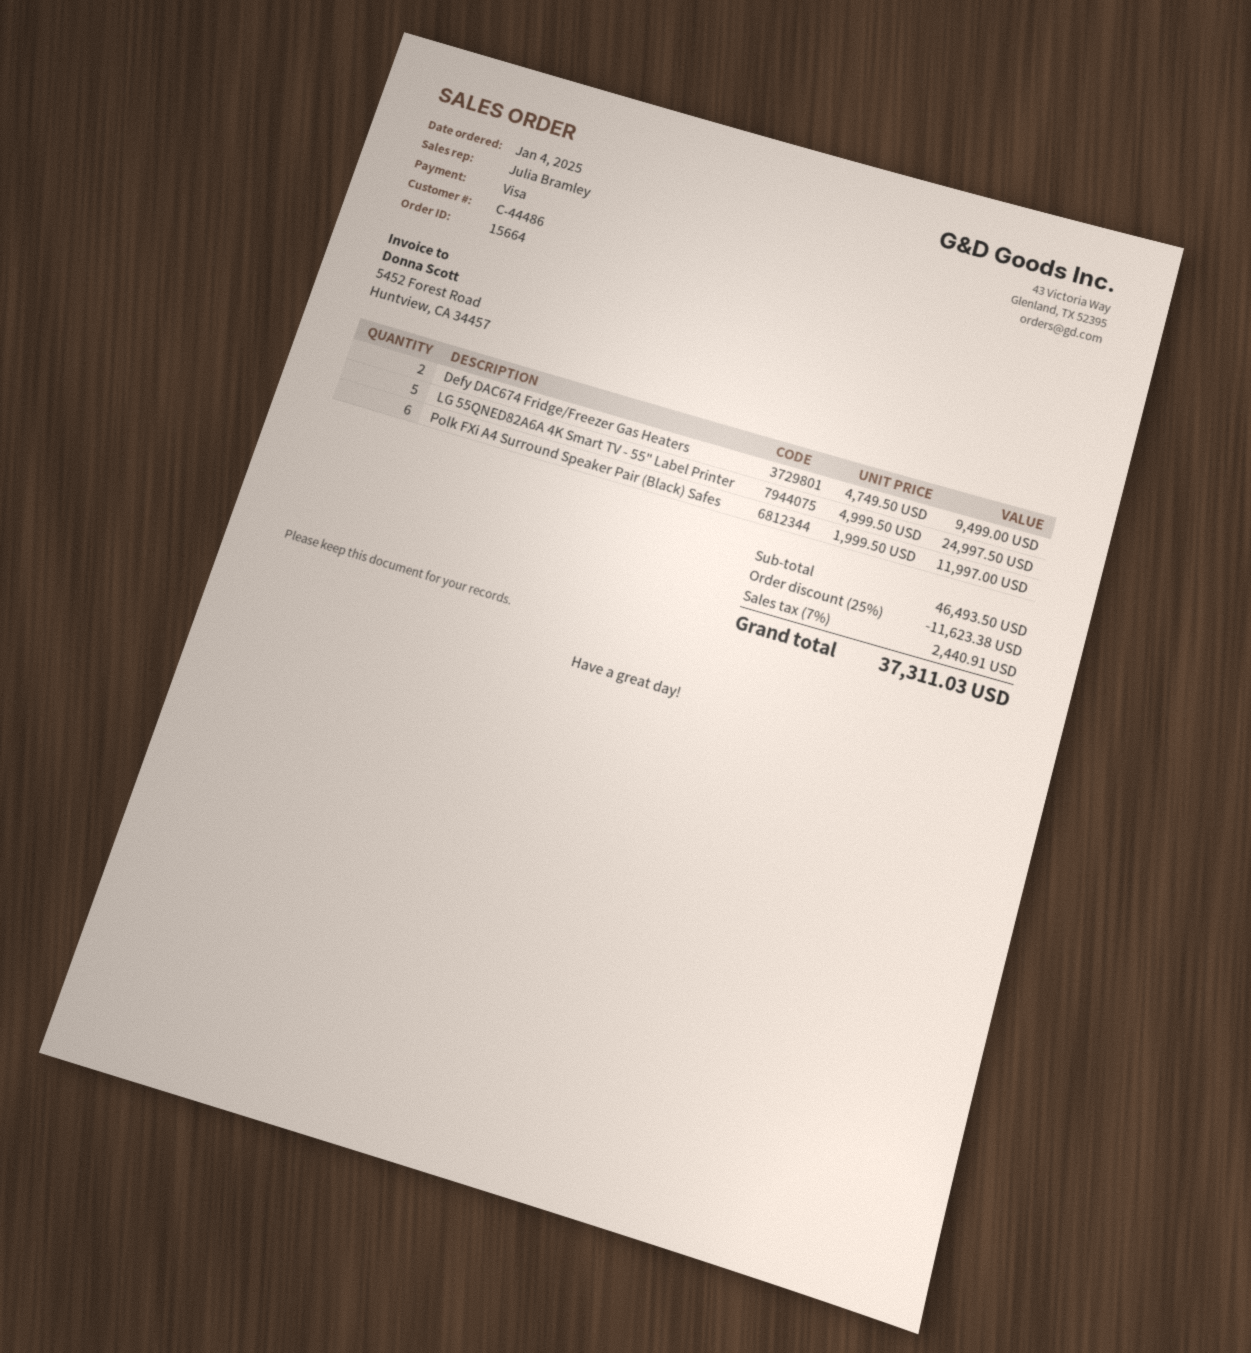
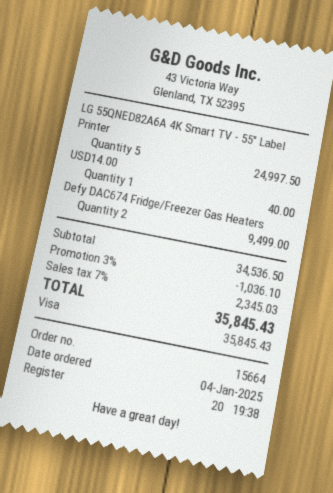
Polk FXi A4 Surround Speaker Pair (Black) Safes: 6 for 11997.00 -> none
USD14.00: none -> 1 for 40.00
subtotal: 46493.50 -> 34536.50
discount: 25% = 11623.38 -> 3% = 1036.10
tax: 7% = 2440.91 -> 7% = 2345.03
total: 37311.03 -> 35845.43

